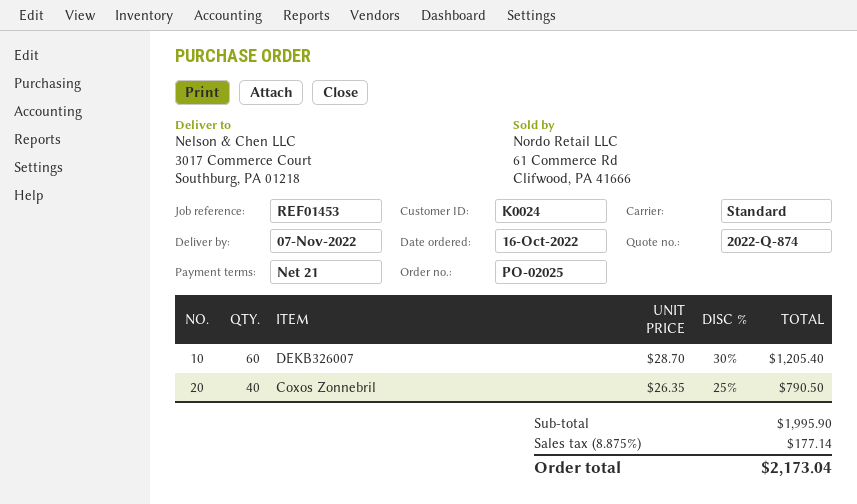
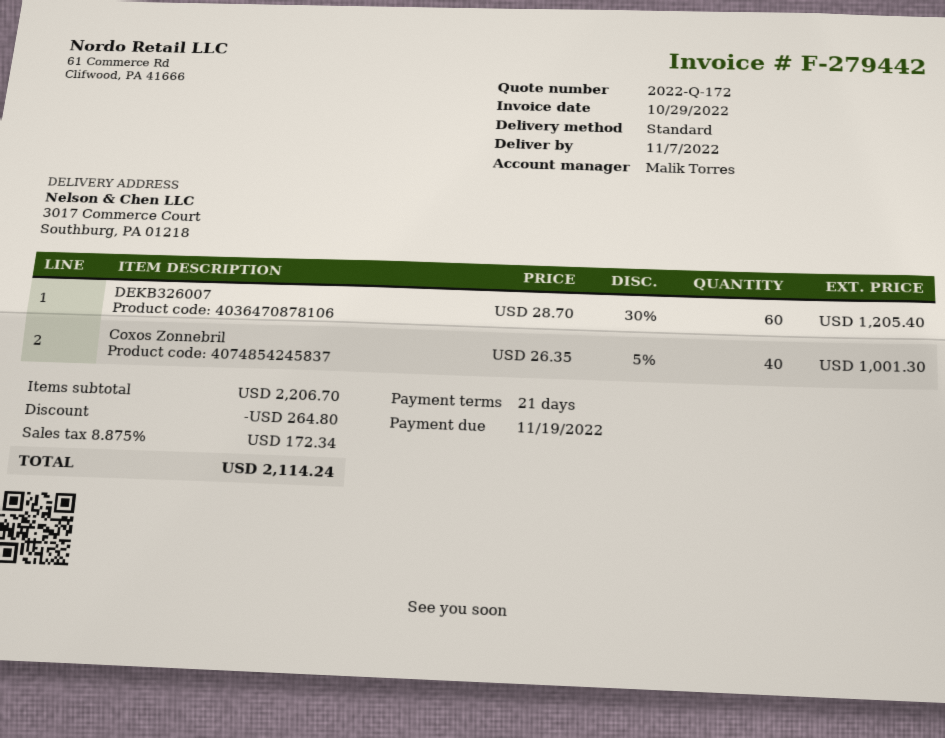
quote number: 2022-Q-874 -> 2022-Q-172
Coxos Zonnebril: 40 x 26.35 - 25% = 790.50 -> 40 x 26.35 - 5% = 1001.30
subtotal: 1995.90 -> 2206.70
discount: none -> 264.80
tax: 8.875% = 177.14 -> 8.875% = 172.34
total: 2173.04 -> 2114.24

